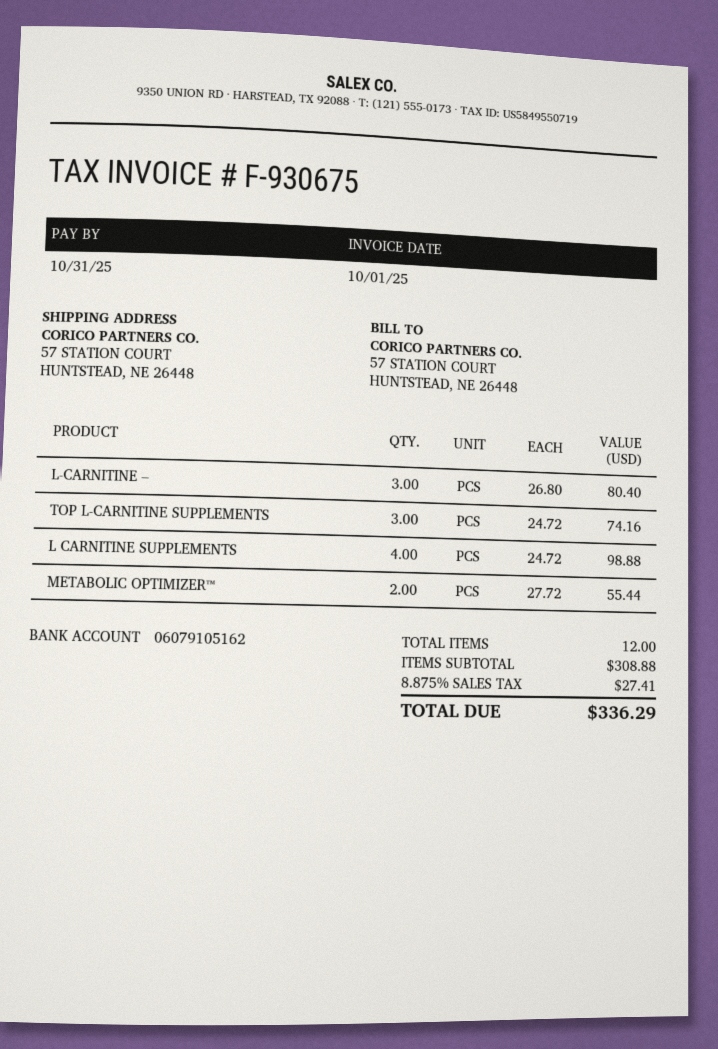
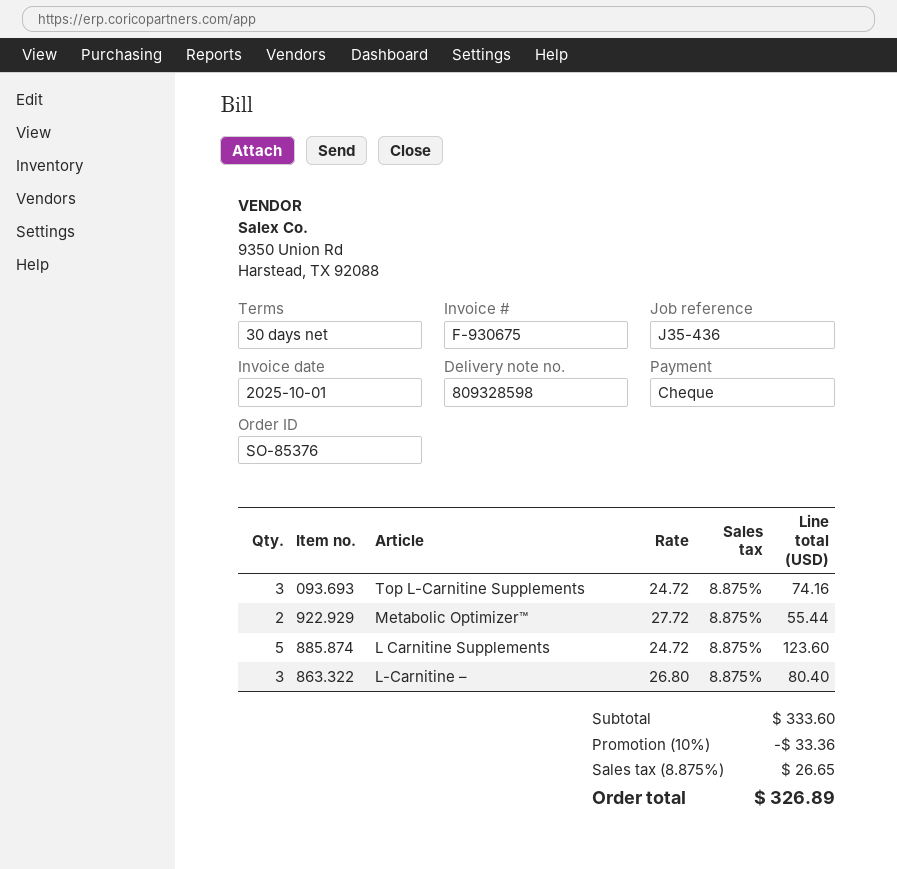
L CARNITINE SUPPLEMENTS: 4 x 24.72 = 98.88 -> 5 x 24.72 = 123.60
subtotal: 308.88 -> 333.60
discount: none -> 10% = 33.36
tax: 8.875% = 27.41 -> 8.875% = 26.65
total: 336.29 -> 326.89

